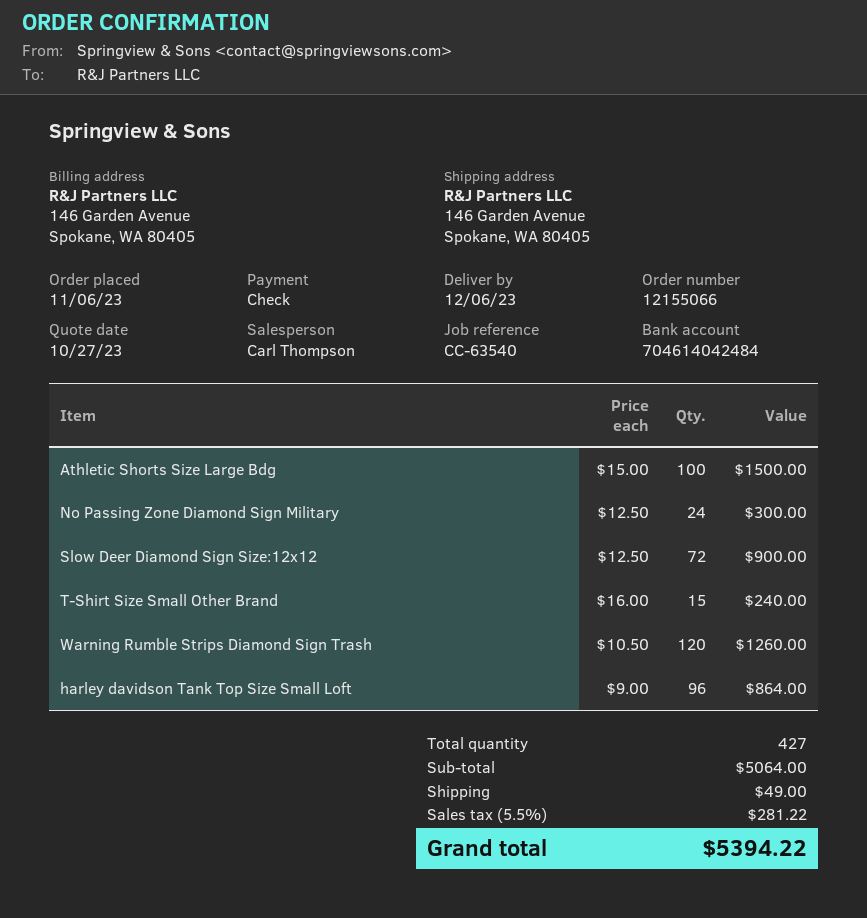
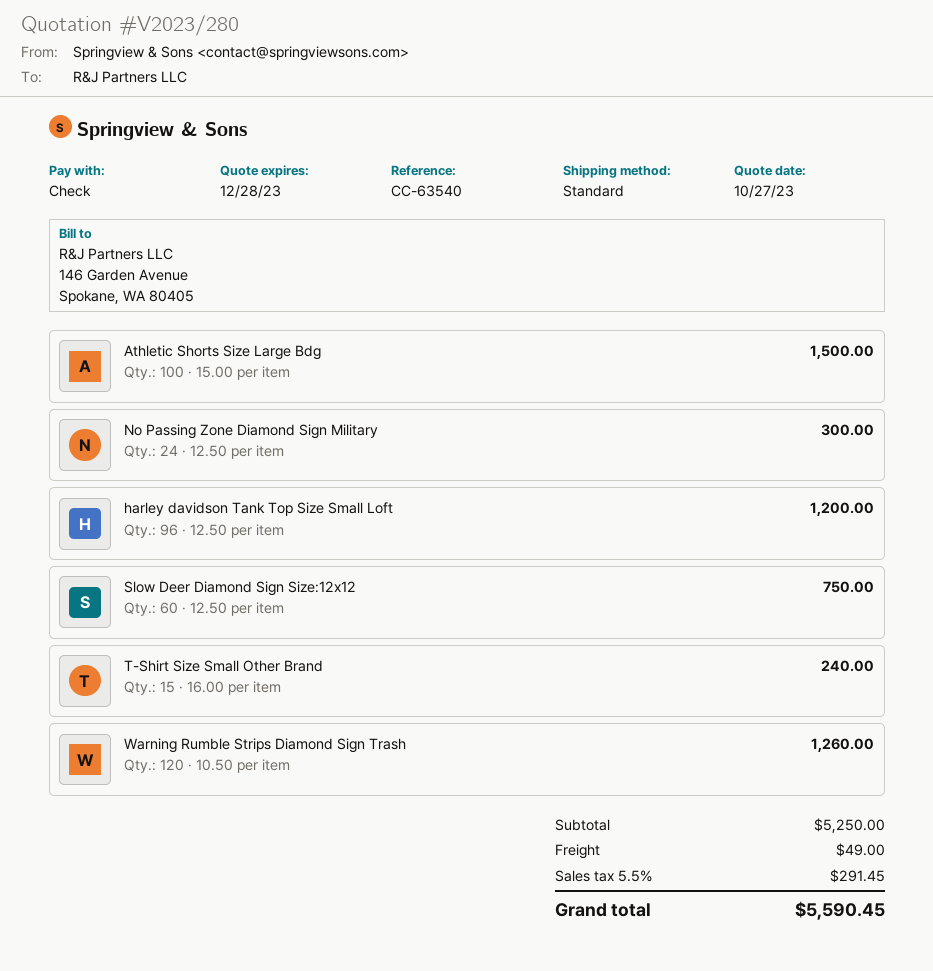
Slow Deer Diamond Sign Size:12x12: 72 x 12.50 = 900.00 -> 60 x 12.50 = 750.00
harley davidson Tank Top Size Small Loft: 96 x 9.00 = 864.00 -> 96 x 12.50 = 1200.00
subtotal: 5064.00 -> 5250.00
tax: 5.5% = 281.22 -> 5.5% = 291.45
total: 5394.22 -> 5590.45

